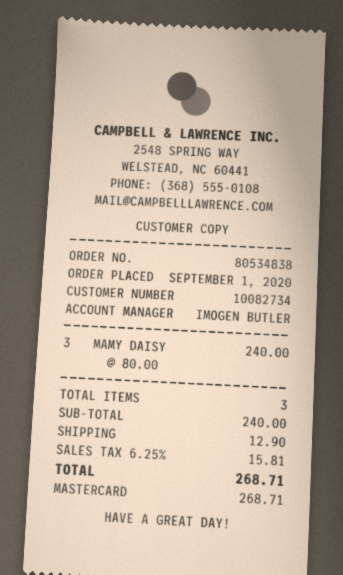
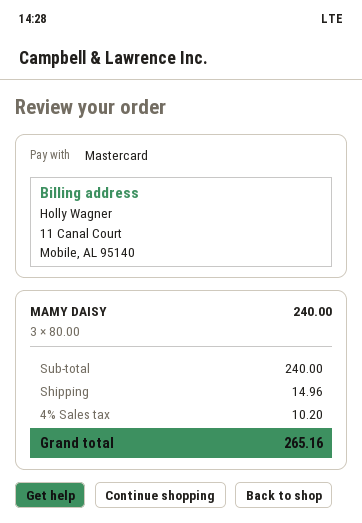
shipping: 12.90 -> 14.96
tax: 6.25% = 15.81 -> 4% = 10.20
total: 268.71 -> 265.16

